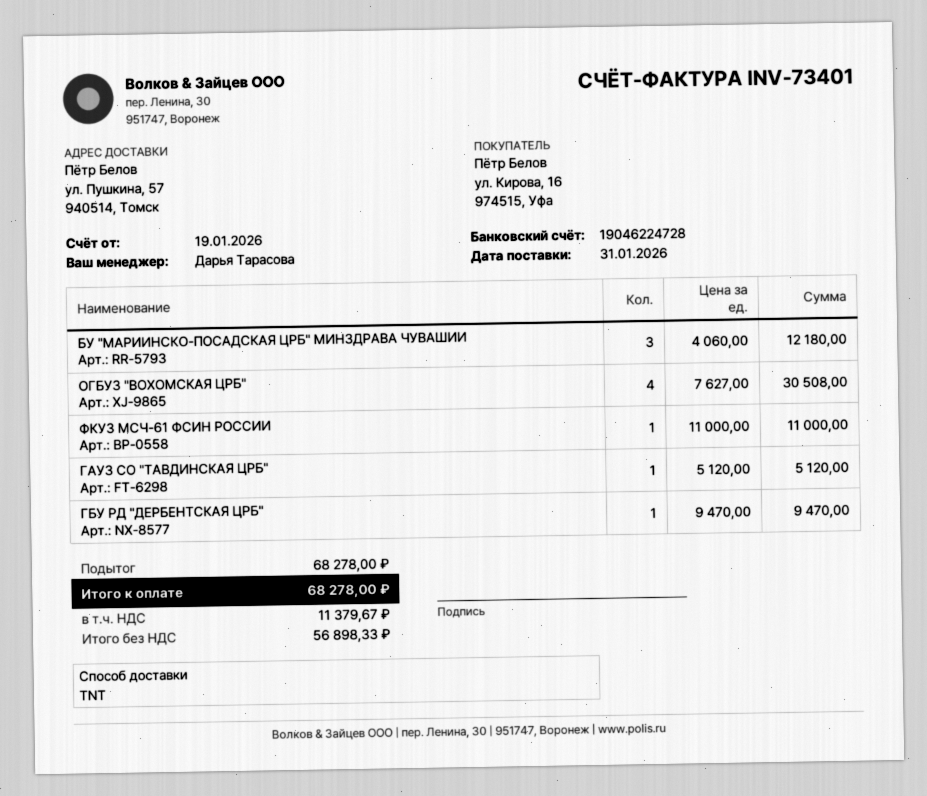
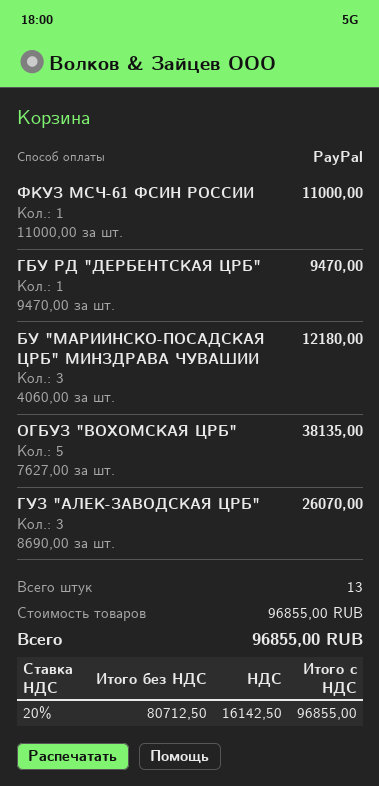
ОГБУЗ "ВОХОМСКАЯ ЦРБ": 4 x 7627.00 = 30508.00 -> 5 x 7627.00 = 38135.00
ГАУЗ СО "ТАВДИНСКАЯ ЦРБ": 1 x 5120.00 = 5120.00 -> none
ГУЗ "АЛЕК-ЗАВОДСКАЯ ЦРБ": none -> 3 x 8690.00 = 26070.00
subtotal: 68278.00 -> 96855.00
net: 56898.33 -> 80712.50
tax: 11379.67 -> 16142.50
total: 68278.00 -> 96855.00

